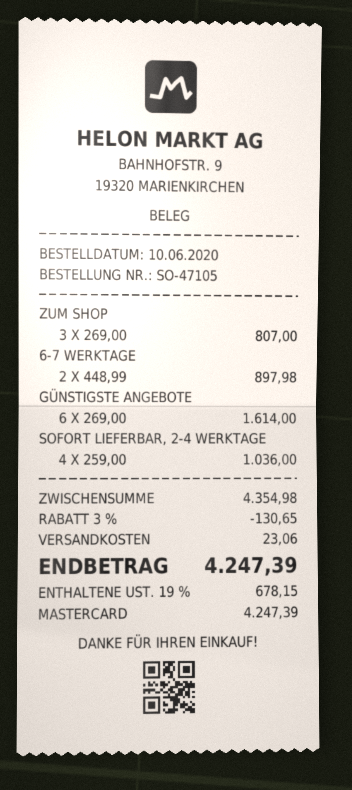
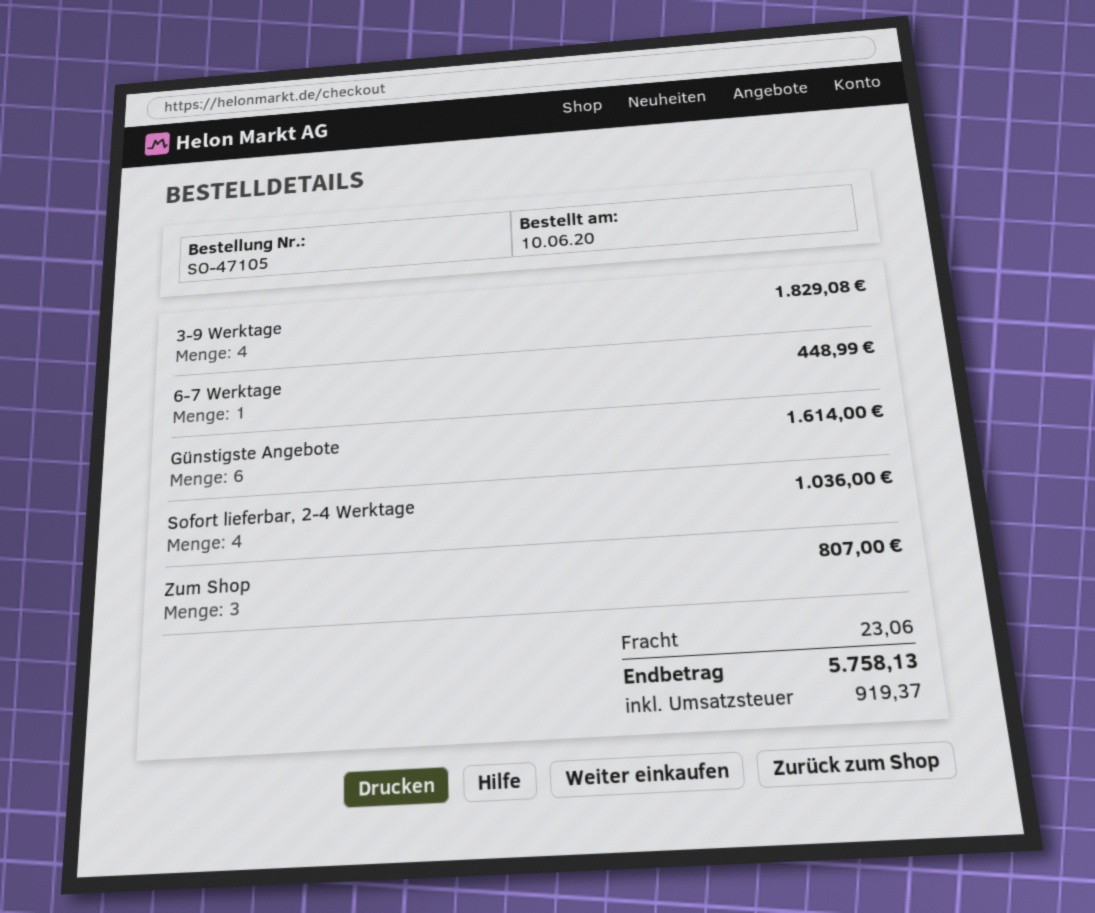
6-7 WERKTAGE: 2 for 897.98 -> 1 for 448.99
3-9 Werktage: none -> 4 for 1829.08
discount: 3% = 130.65 -> none
tax: 678.15 -> 919.37
total: 4247.39 -> 5758.13

